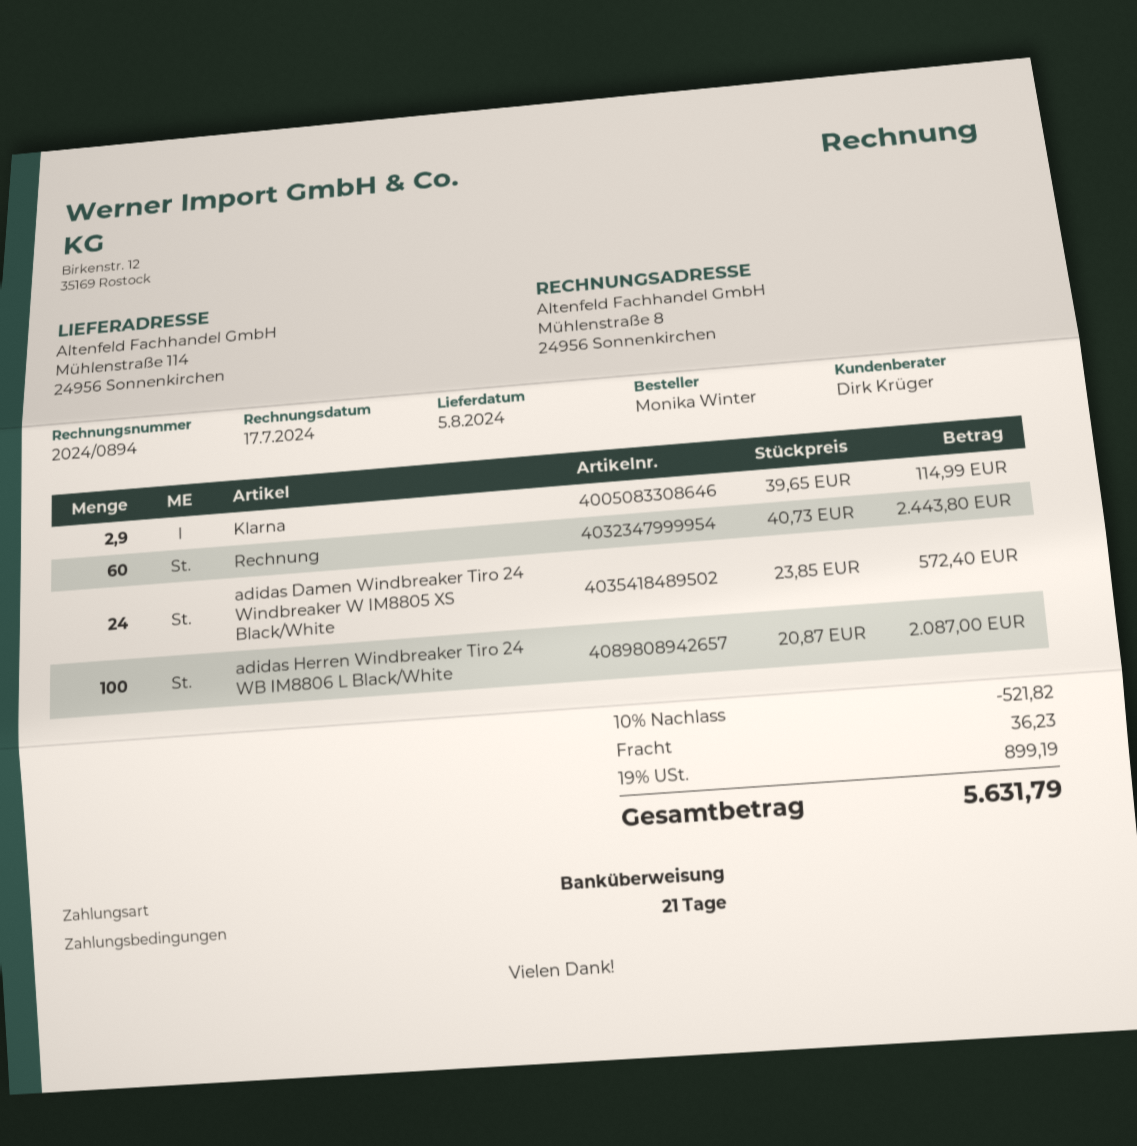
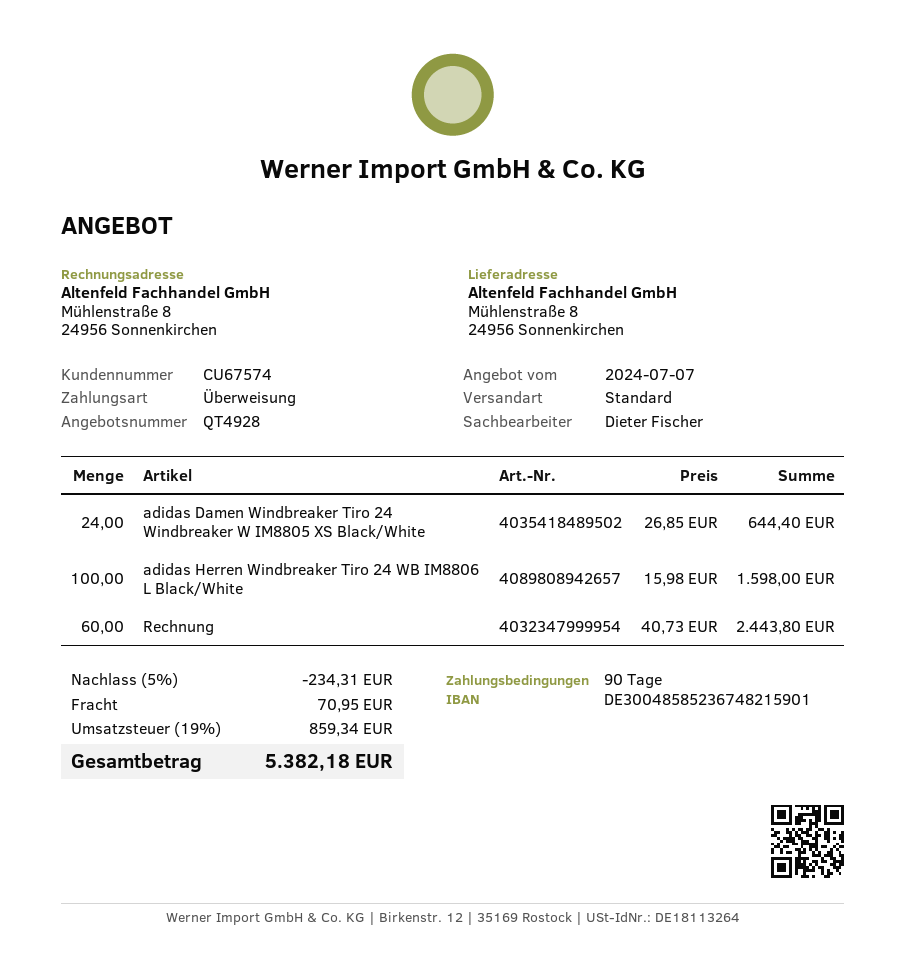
payment terms: 21 days -> 90 days
sales rep: Dirk Krüger -> Dieter Fischer
ship to: Mühlenstraße 114, 24956 Sonnenkirchen -> Mühlenstraße 8, 24956 Sonnenkirchen
Klarna: 2.9 x 39.65 = 114.99 -> none
adidas Damen Windbreaker Tiro 24 Windbreaker W IM8805 XS Black/White: 24 x 23.85 = 572.40 -> 24 x 26.85 = 644.40
adidas Herren Windbreaker Tiro 24 WB IM8806 L Black/White: 100 x 20.87 = 2087.00 -> 100 x 15.98 = 1598.00
discount: 10% = 521.82 -> 5% = 234.31
shipping: 36.23 -> 70.95
tax: 19% = 899.19 -> 19% = 859.34
total: 5631.79 -> 5382.18

